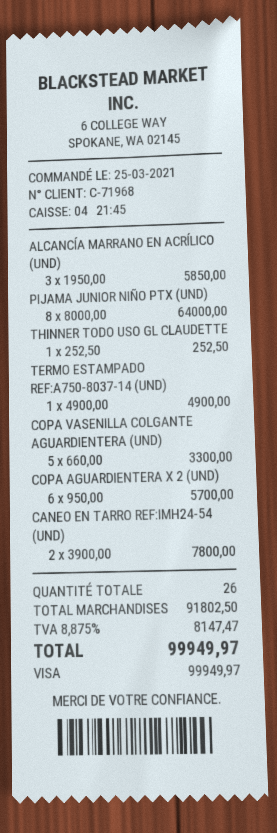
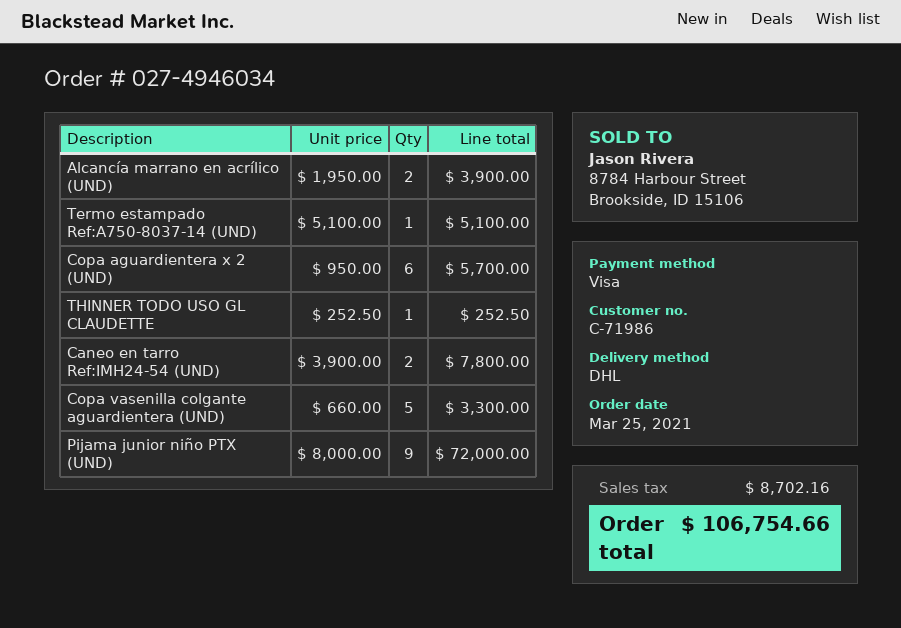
customer number: C-71968 -> C-71986
ALCANCÍA MARRANO EN ACRÍLICO (UND): 3 x 1950.00 = 5850.00 -> 2 x 1950.00 = 3900.00
PIJAMA JUNIOR NIÑO PTX (UND): 8 x 8000.00 = 64000.00 -> 9 x 8000.00 = 72000.00
TERMO ESTAMPADO REF:A750-8037-14 (UND): 1 x 4900.00 = 4900.00 -> 1 x 5100.00 = 5100.00
tax: 8147.47 -> 8702.16
total: 99949.97 -> 106754.66

